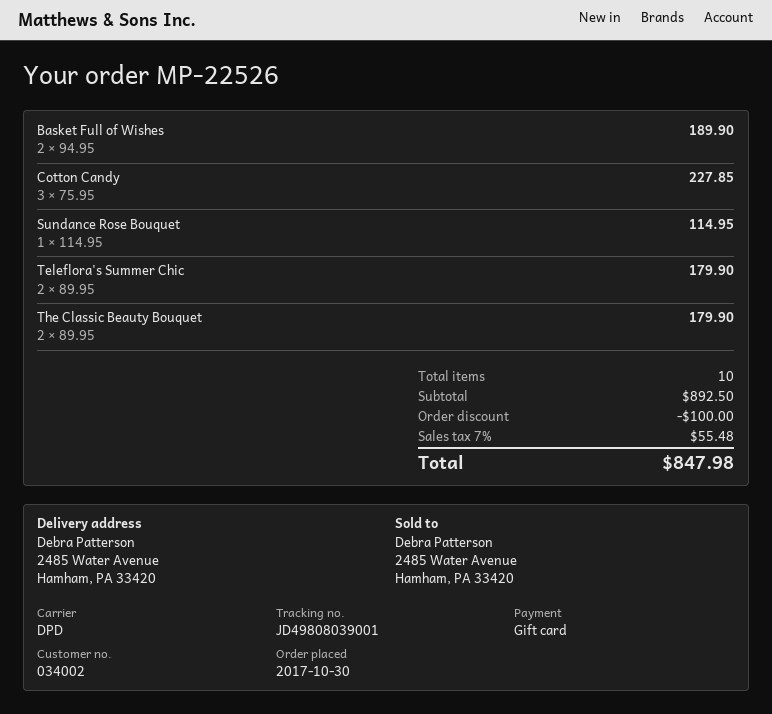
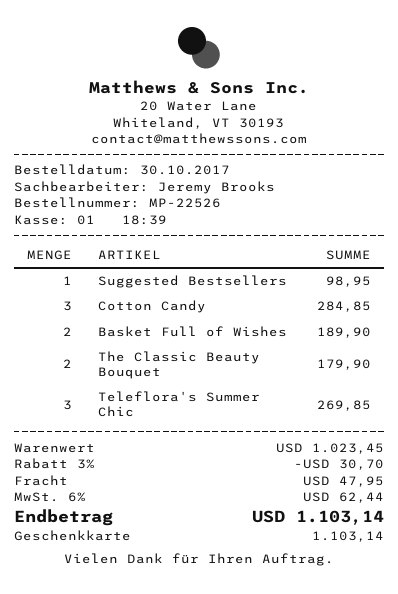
Cotton Candy: 3 for 227.85 -> 3 for 284.85
Sundance Rose Bouquet: 1 for 114.95 -> none
Teleflora's Summer Chic: 2 for 179.90 -> 3 for 269.85
Suggested Bestsellers: none -> 1 for 98.95
subtotal: 892.50 -> 1023.45
discount: 100.00 -> 30.70
shipping: none -> 47.95
tax: 7% = 55.48 -> 6% = 62.44
total: 847.98 -> 1103.14

